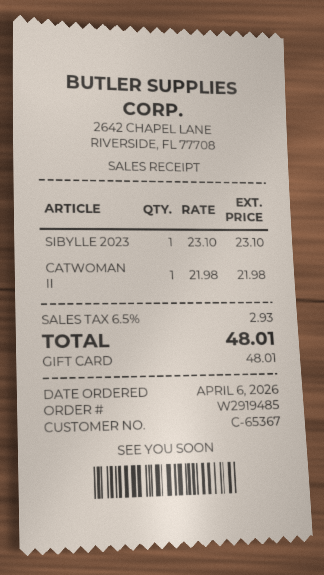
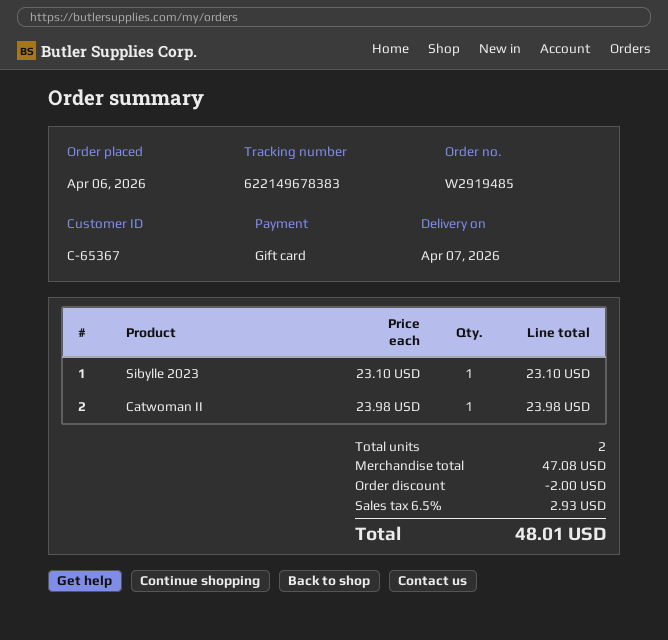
CATWOMAN II: 1 x 21.98 = 21.98 -> 1 x 23.98 = 23.98
discount: none -> 2.00

